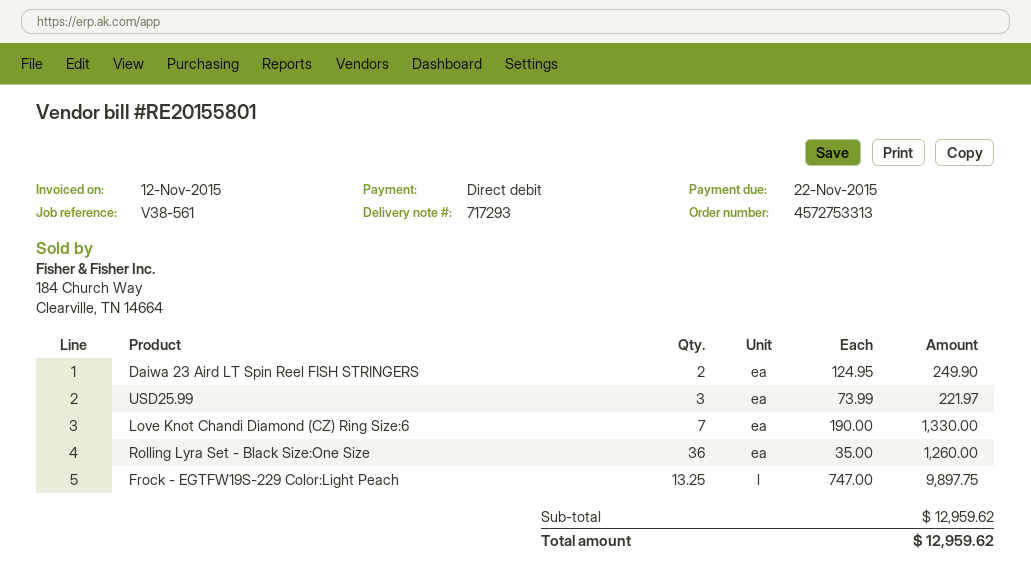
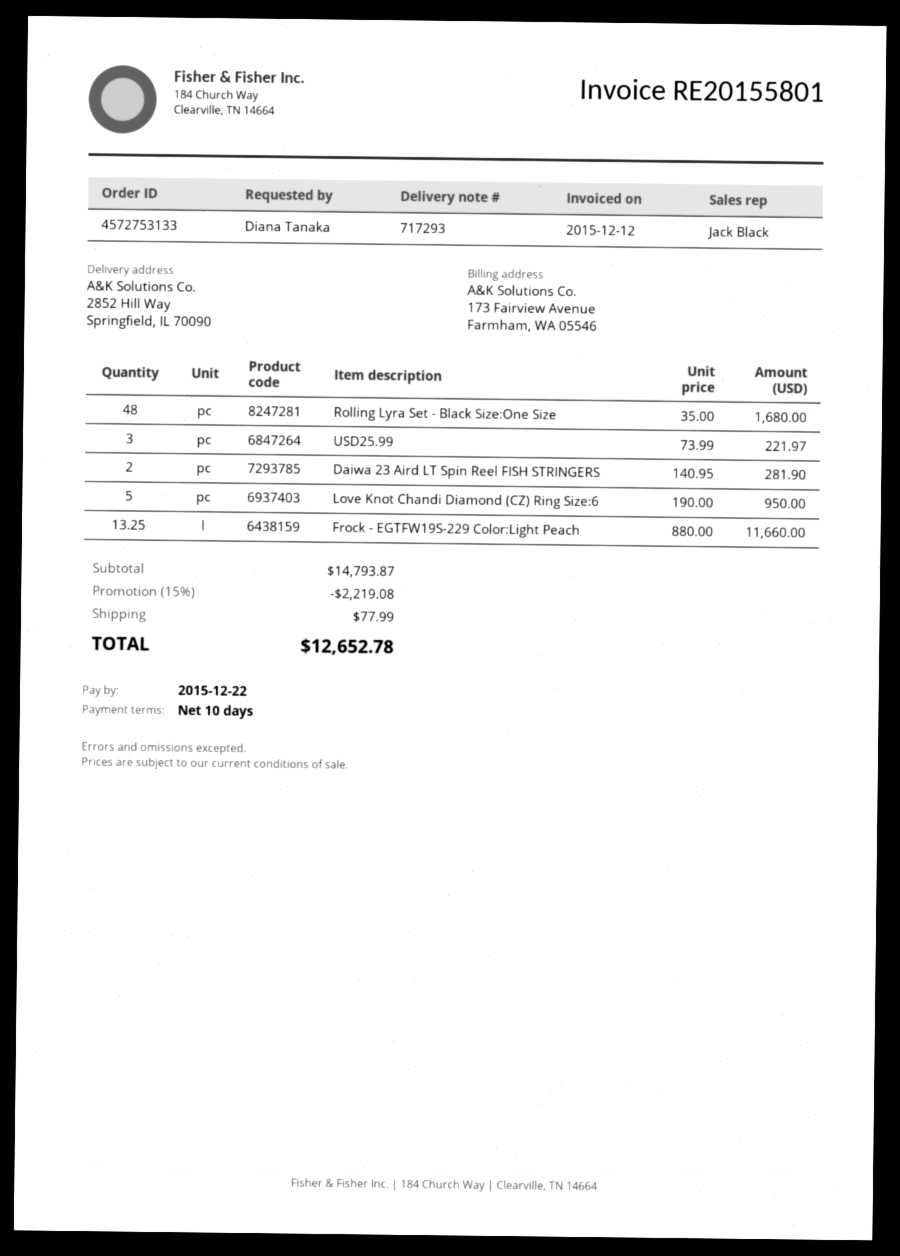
order number: 4572753313 -> 4572753133
invoice date: 2015-11-12 -> 2015-12-12
due date: 2015-11-22 -> 2015-12-22
Daiwa 23 Aird LT Spin Reel FISH STRINGERS: 2 x 124.95 = 249.90 -> 2 x 140.95 = 281.90
Love Knot Chandi Diamond (CZ) Ring Size:6: 7 x 190.00 = 1330.00 -> 5 x 190.00 = 950.00
Rolling Lyra Set - Black Size:One Size: 36 x 35.00 = 1260.00 -> 48 x 35.00 = 1680.00
Frock - EGTFW19S-229 Color:Light Peach: 13.25 x 747.00 = 9897.75 -> 13.25 x 880.00 = 11660.00
subtotal: 12959.62 -> 14793.87
discount: none -> 15% = 2219.08
shipping: none -> 77.99
total: 12959.62 -> 12652.78

